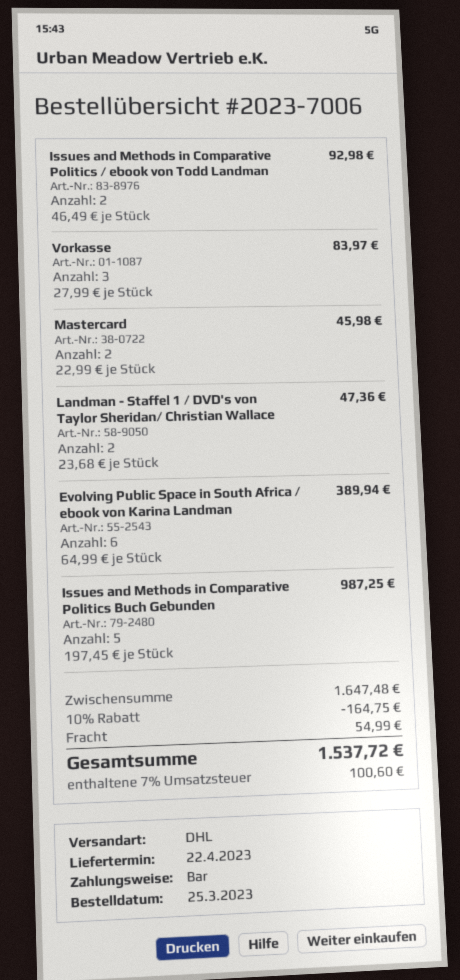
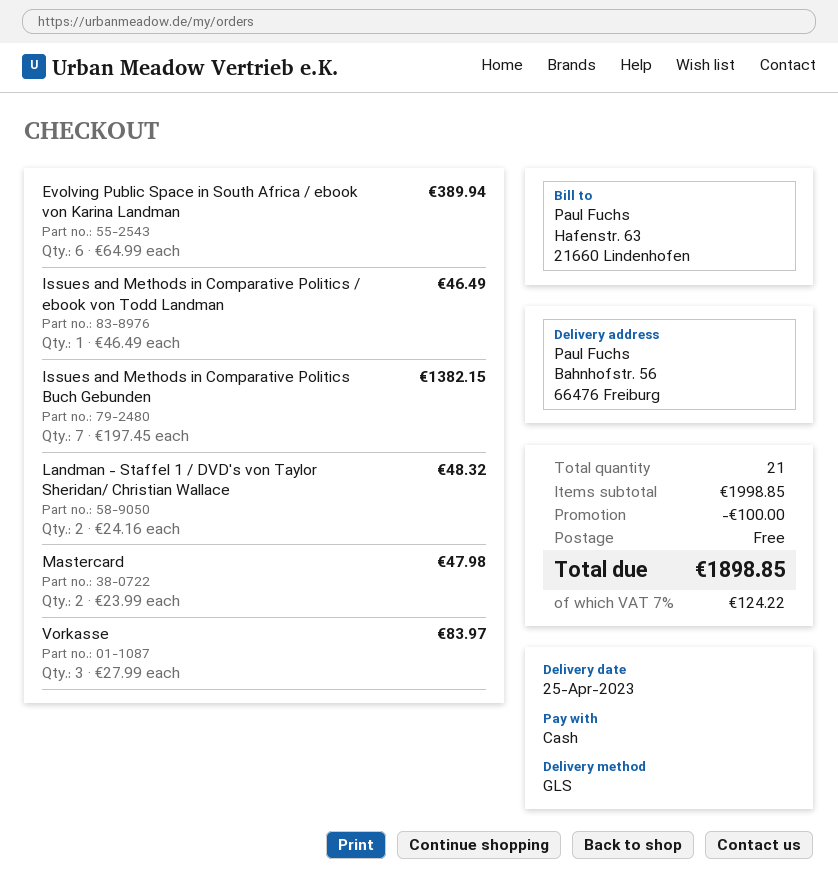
delivery date: 2023-04-22 -> 2023-04-25
shipping method: DHL -> GLS
Issues and Methods in Comparative Politics / ebook von Todd Landman: 2 x 46.49 = 92.98 -> 1 x 46.49 = 46.49
Mastercard: 2 x 22.99 = 45.98 -> 2 x 23.99 = 47.98
Landman - Staffel 1 / DVD's von Taylor Sheridan/ Christian Wallace: 2 x 23.68 = 47.36 -> 2 x 24.16 = 48.32
Issues and Methods in Comparative Politics Buch Gebunden: 5 x 197.45 = 987.25 -> 7 x 197.45 = 1382.15
subtotal: 1647.48 -> 1998.85
discount: 164.75 -> 100.00
shipping: 54.99 -> 0.00
tax: 7% = 100.60 -> 7% = 124.22
total: 1537.72 -> 1898.85

